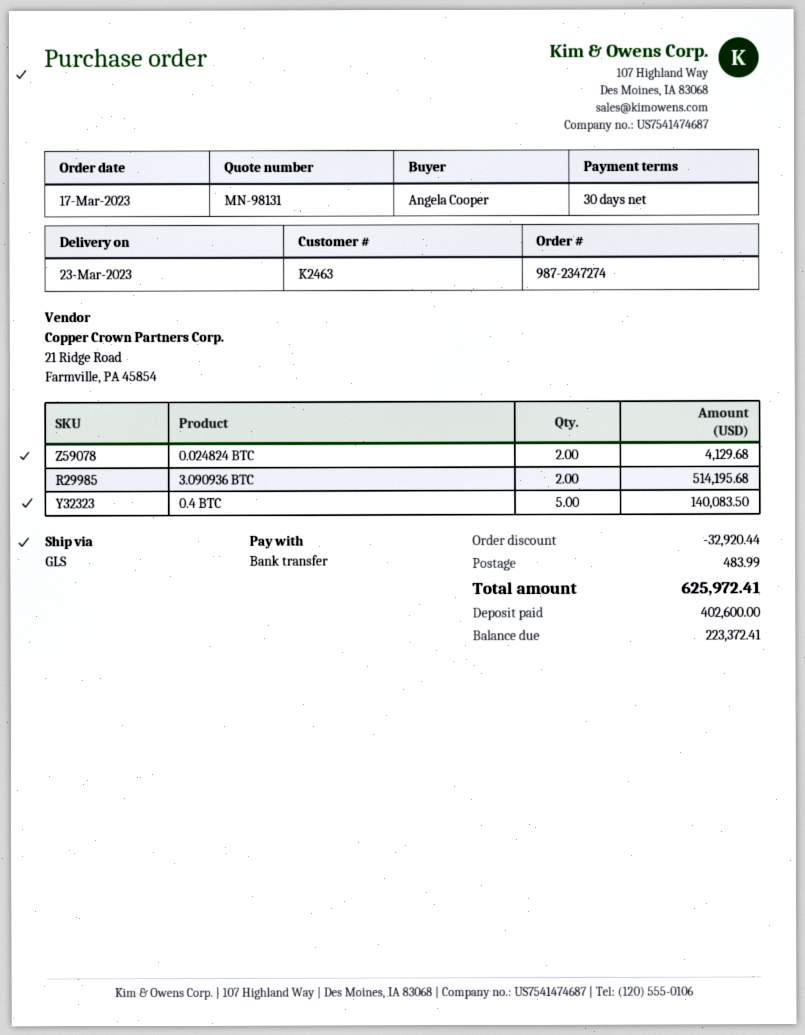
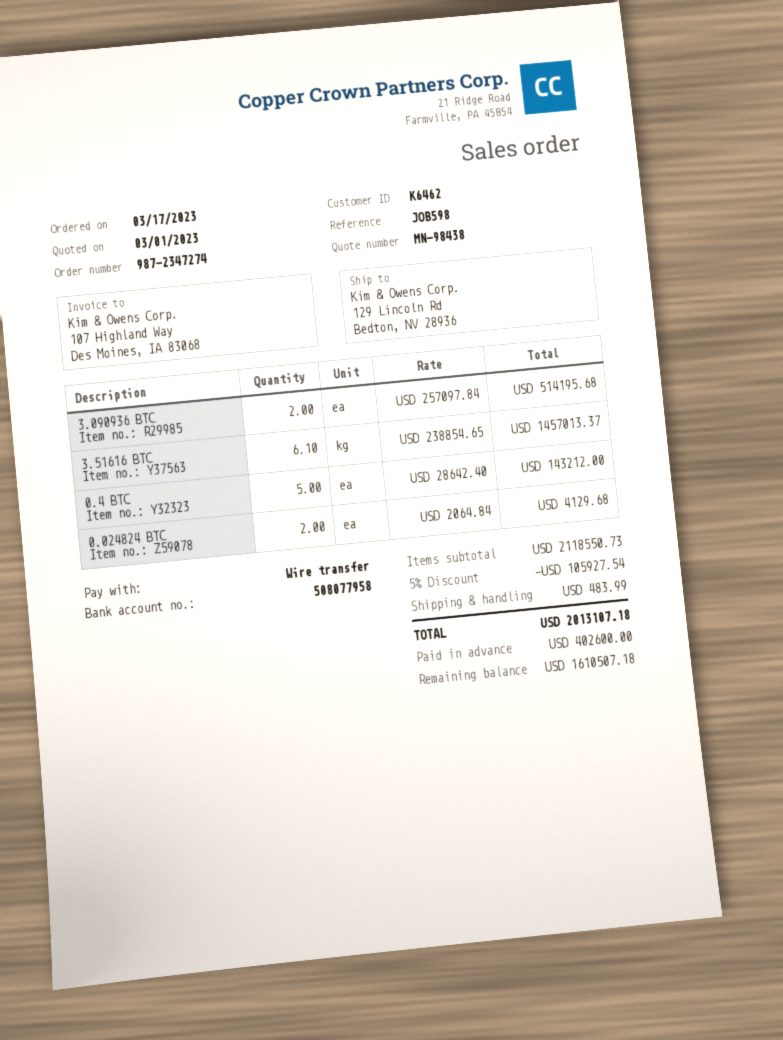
quote number: MN-98131 -> MN-98438
customer number: K2463 -> K6462
0.4 BTC: 5 for 140083.50 -> 5 for 143212.00
3.51616 BTC: none -> 6.1 for 1457013.37
discount: 32920.44 -> 105927.54
total: 625972.41 -> 2013107.18
balance: 223372.41 -> 1610507.18

